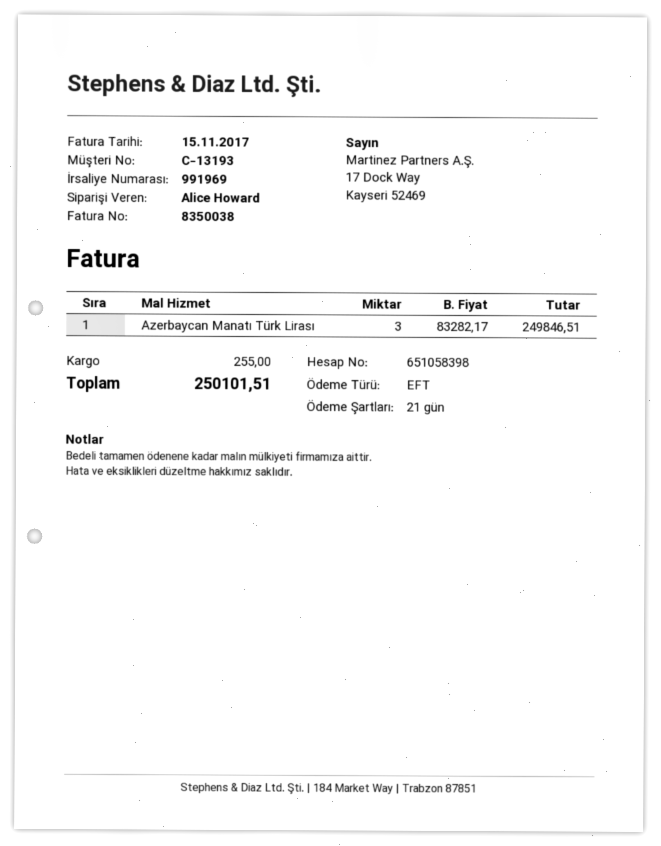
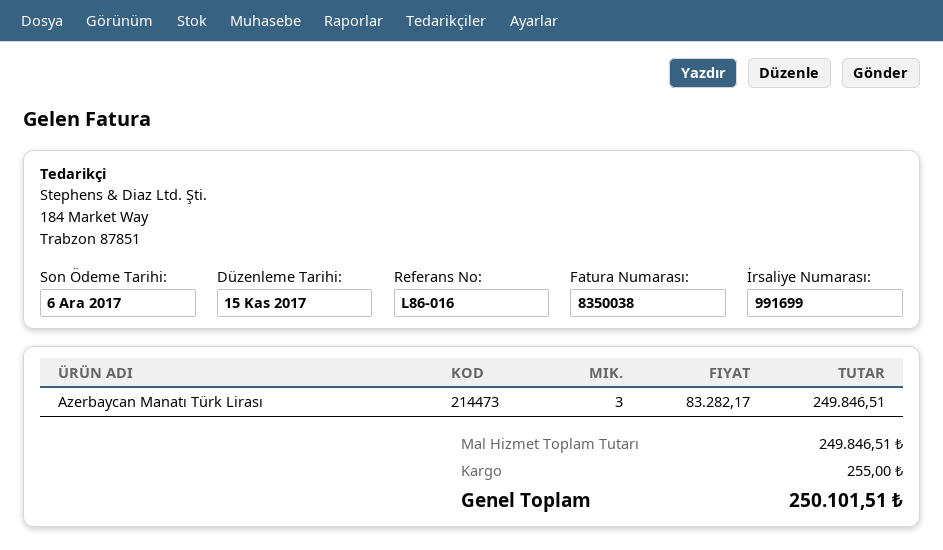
delivery note number: 991969 -> 991699

